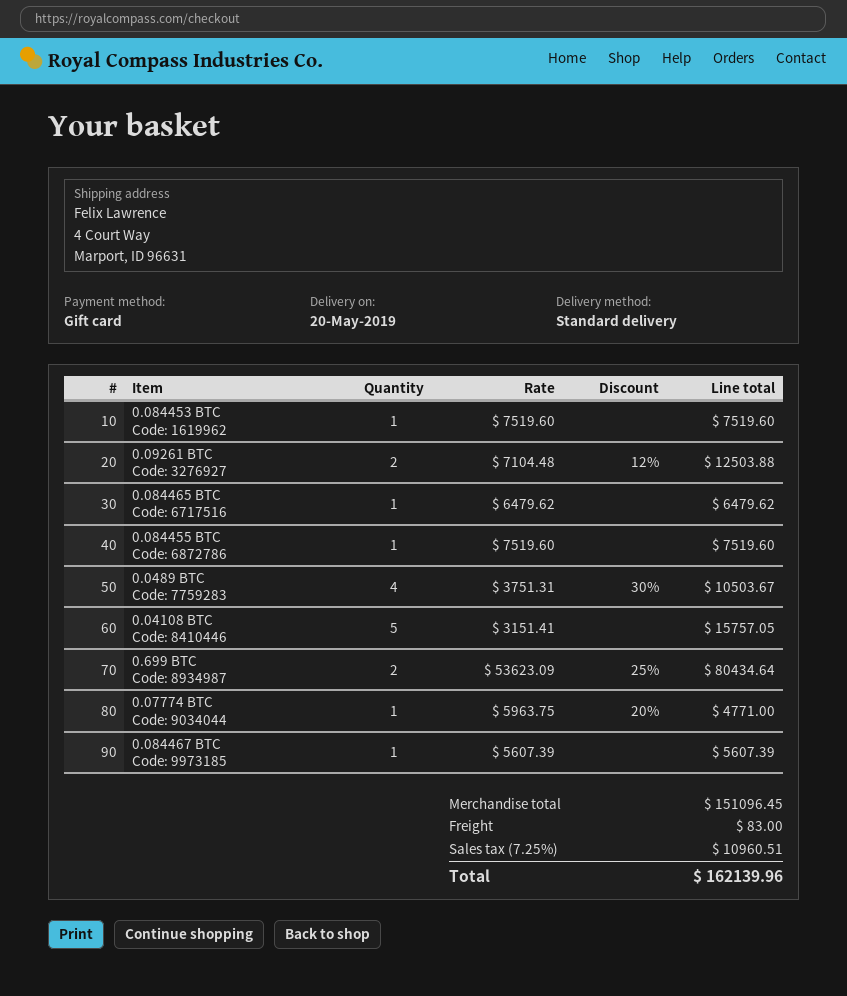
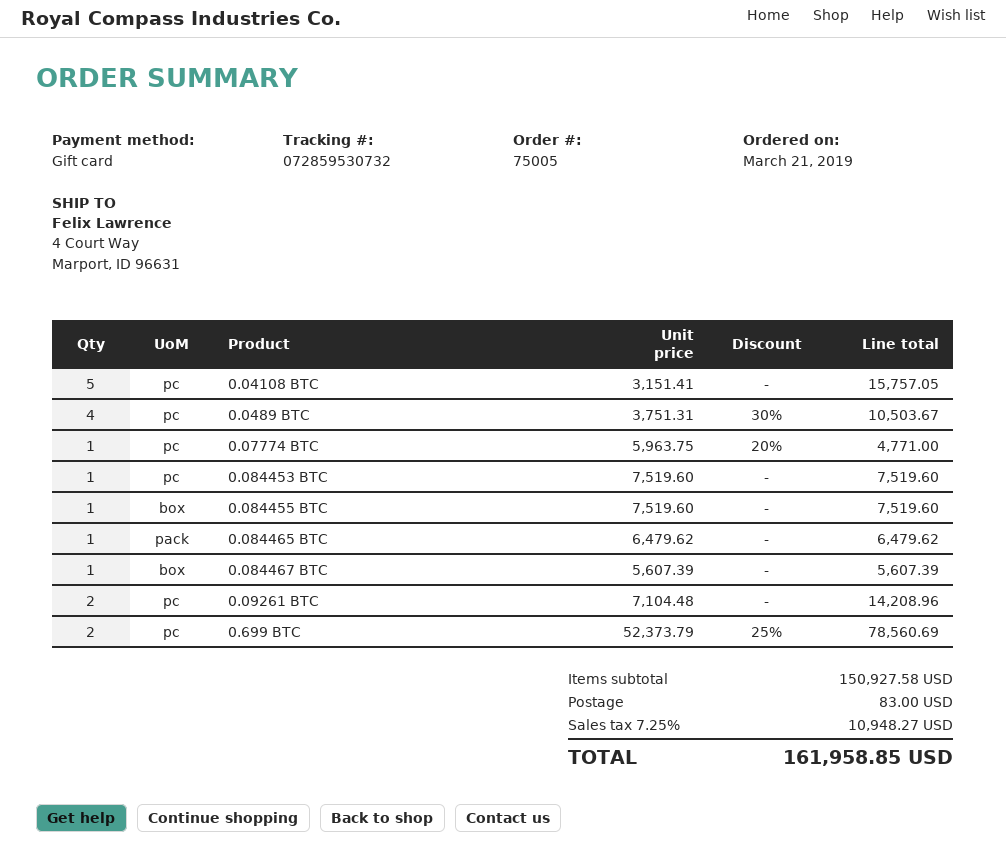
0.09261 BTC: 2 x 7104.48 - 12% = 12503.88 -> 2 x 7104.48 = 14208.96
0.699 BTC: 2 x 53623.09 - 25% = 80434.64 -> 2 x 52373.79 - 25% = 78560.69
subtotal: 151096.45 -> 150927.58
tax: 7.25% = 10960.51 -> 7.25% = 10948.27
total: 162139.96 -> 161958.85

